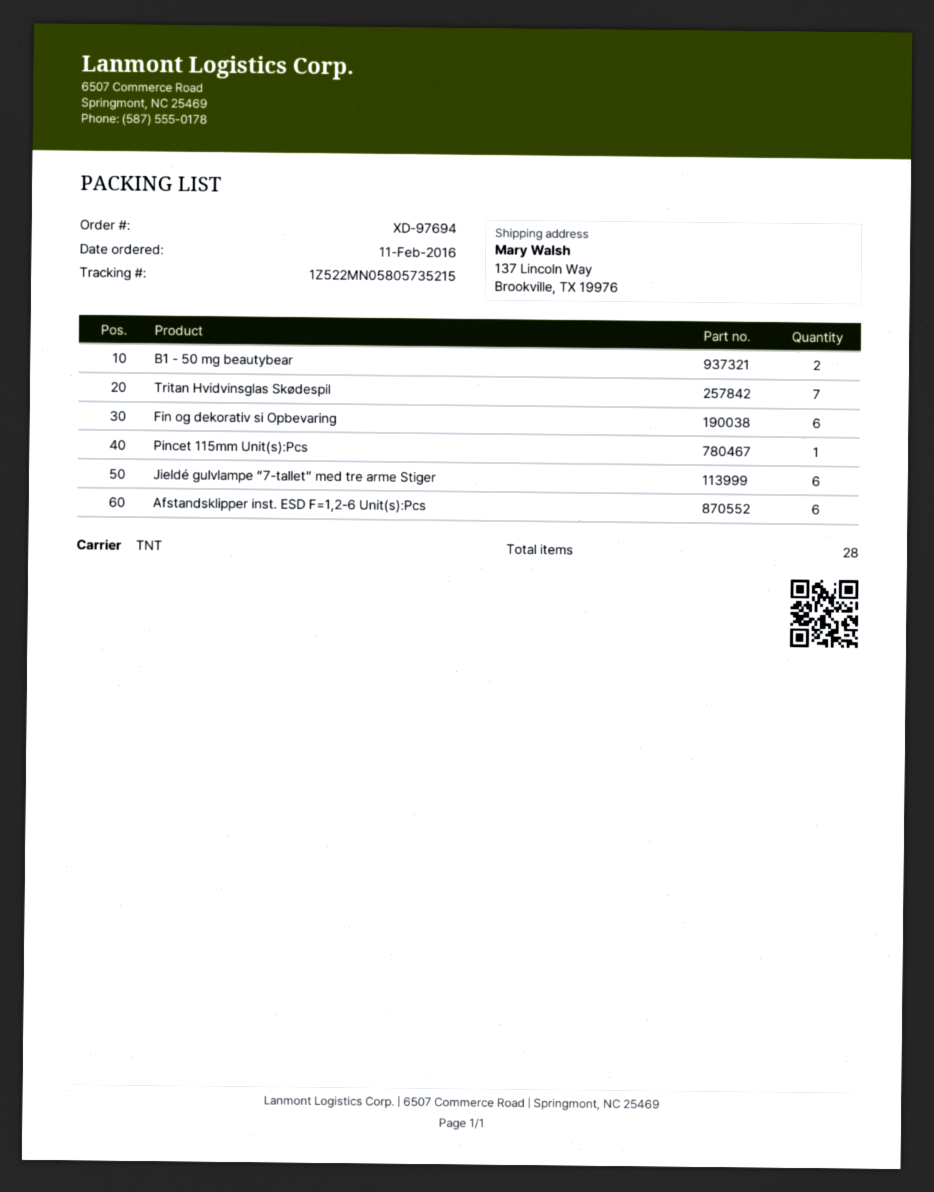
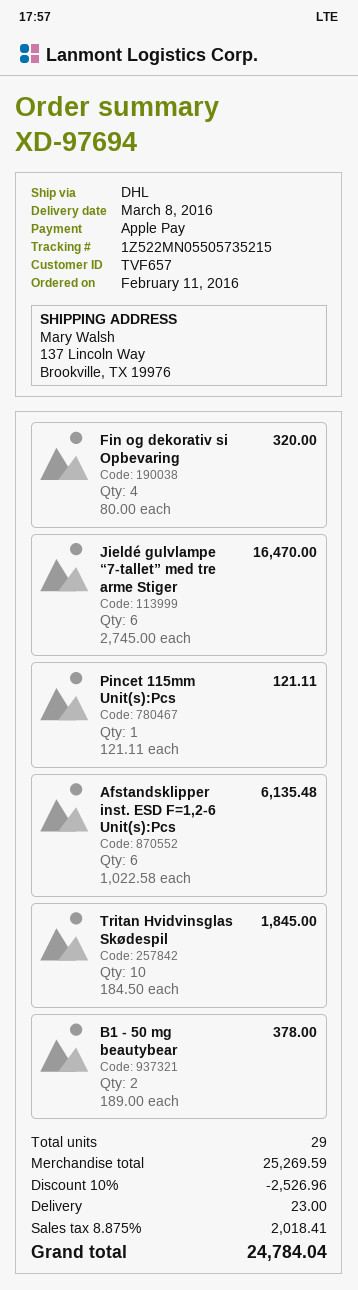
shipping method: TNT -> DHL
tracking number: 1Z522MN05805735215 -> 1Z522MN05505735215
Tritan Hvidvinsglas Skødespil: 7 -> 10
Fin og dekorativ si Opbevaring: 6 -> 4
total quantity: 28 -> 29

